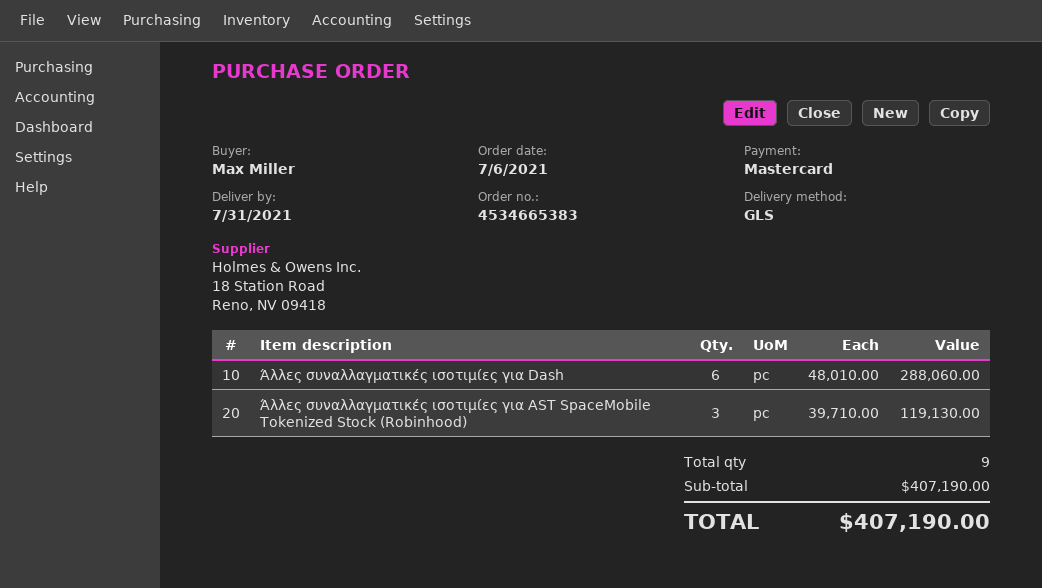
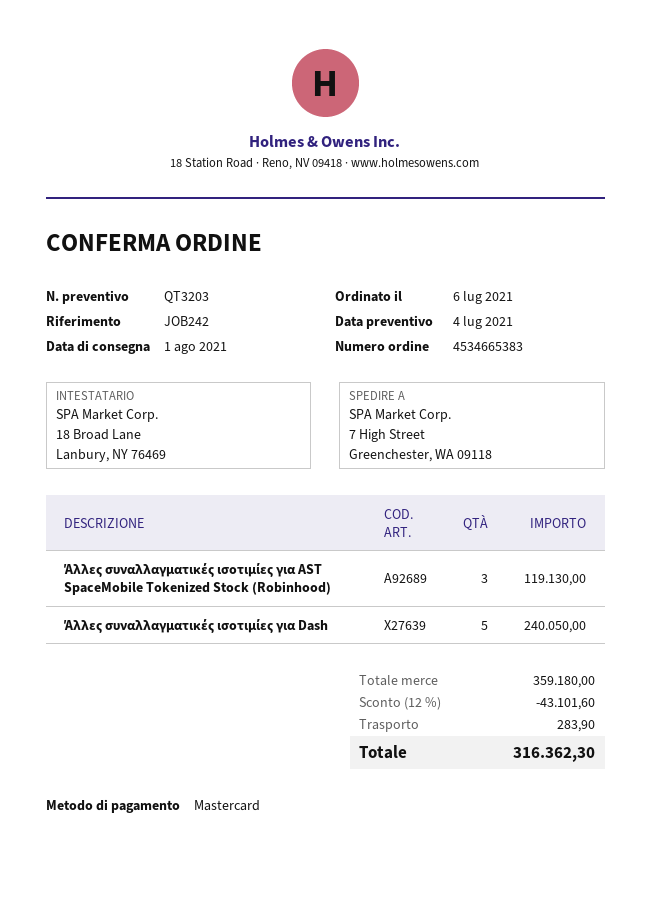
delivery date: 2021-07-31 -> 2021-08-01
Άλλες συναλλαγματικές ισοτιμίες για Dash: 6 for 288060.00 -> 5 for 240050.00
subtotal: 407190.00 -> 359180.00
discount: none -> 12% = 43101.60
shipping: none -> 283.90
total: 407190.00 -> 316362.30

